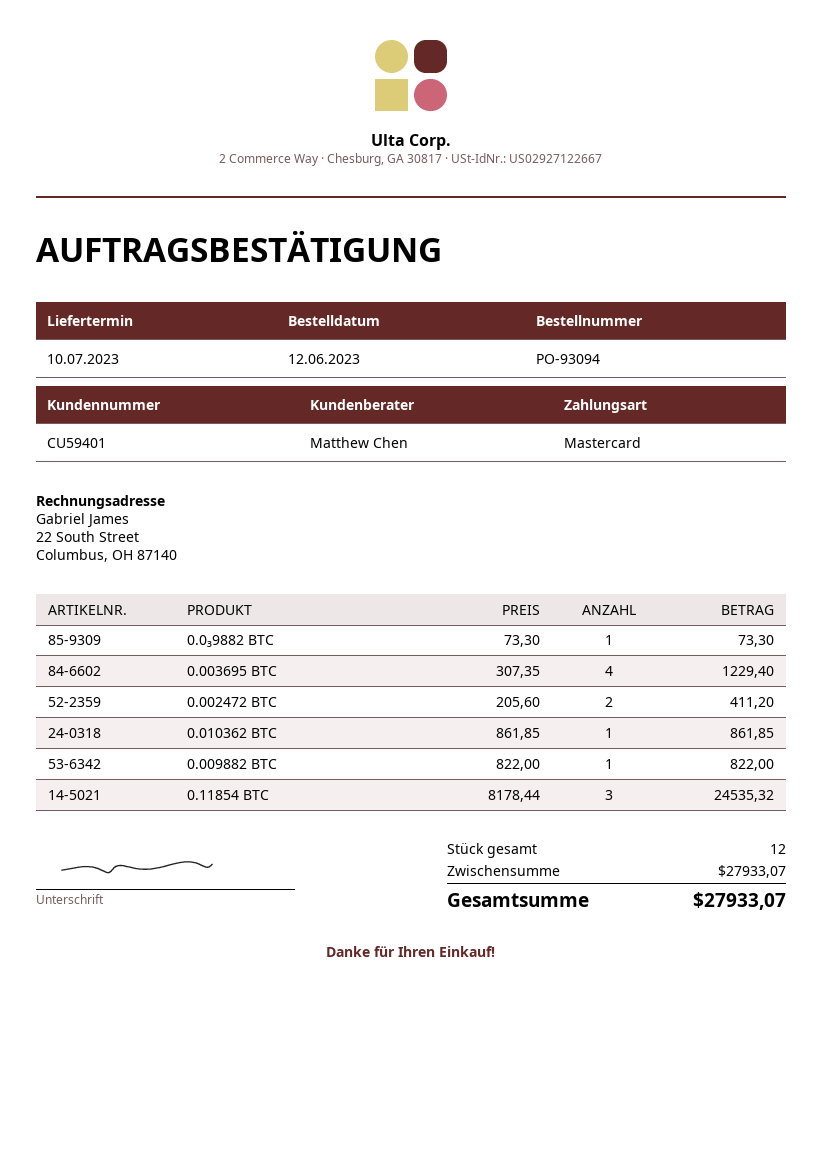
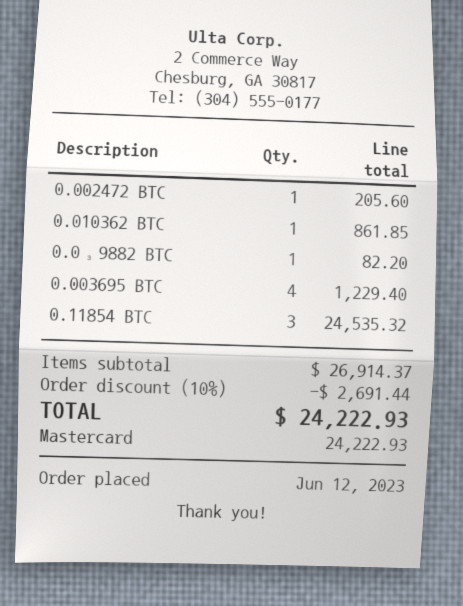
0.0₃9882 BTC: 1 for 73.30 -> 1 for 82.20
0.002472 BTC: 2 for 411.20 -> 1 for 205.60
0.009882 BTC: 1 for 822.00 -> none
subtotal: 27933.07 -> 26914.37
discount: none -> 10% = 2691.44
total: 27933.07 -> 24222.93

